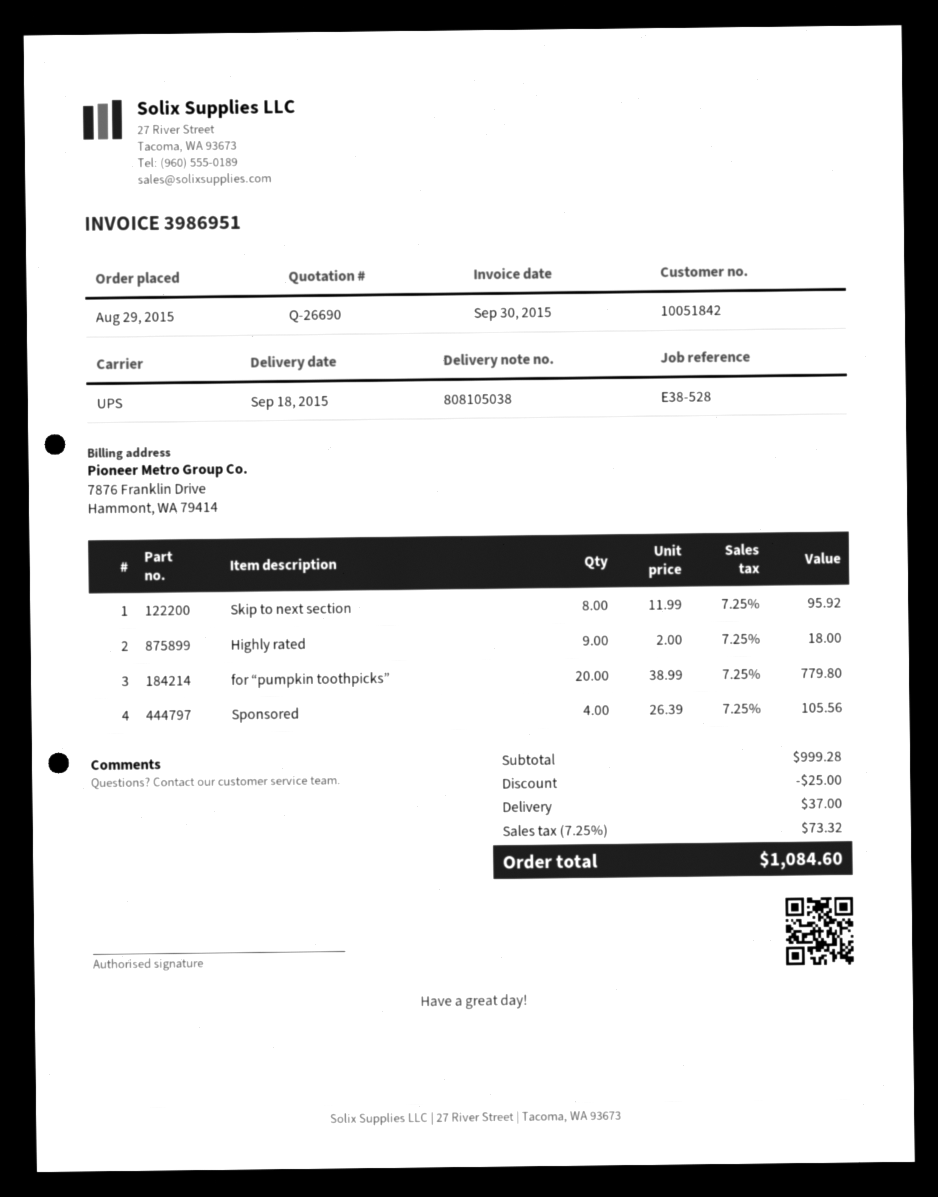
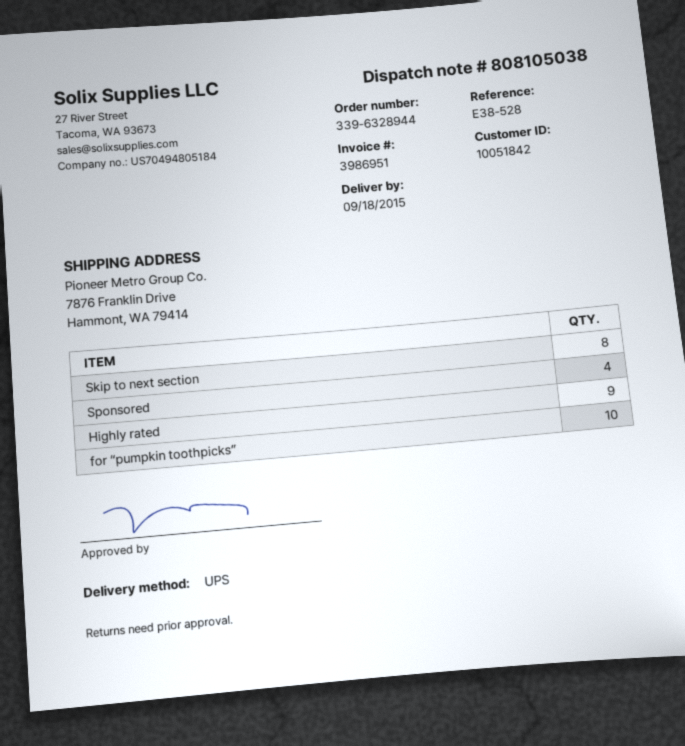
for “pumpkin toothpicks”: 20 -> 10

